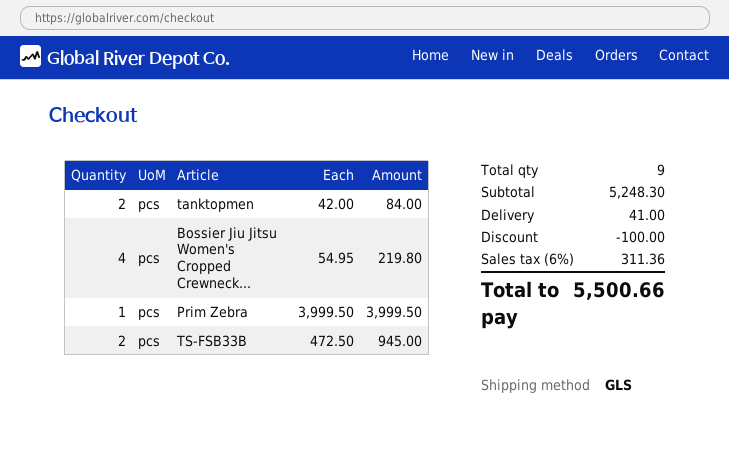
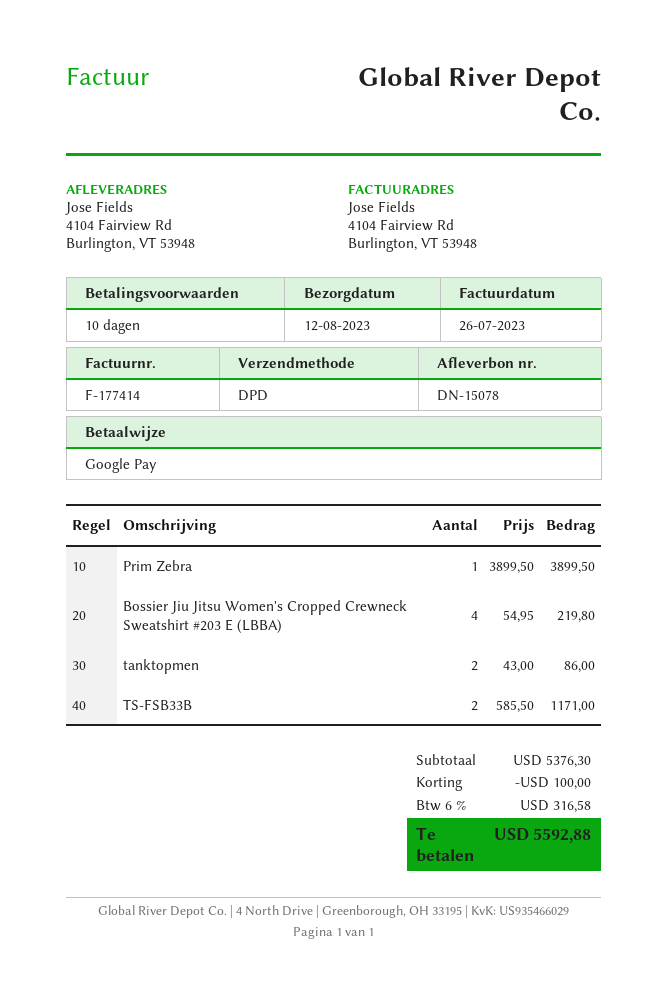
shipping method: GLS -> DPD
tanktopmen: 2 x 42.00 = 84.00 -> 2 x 43.00 = 86.00
Prim Zebra: 1 x 3999.50 = 3999.50 -> 1 x 3899.50 = 3899.50
TS-FSB33B: 2 x 472.50 = 945.00 -> 2 x 585.50 = 1171.00
subtotal: 5248.30 -> 5376.30
shipping: 41.00 -> none
tax: 6% = 311.36 -> 6% = 316.58
total: 5500.66 -> 5592.88

